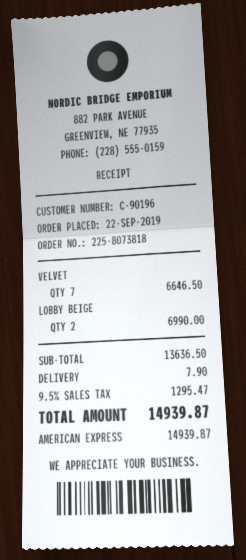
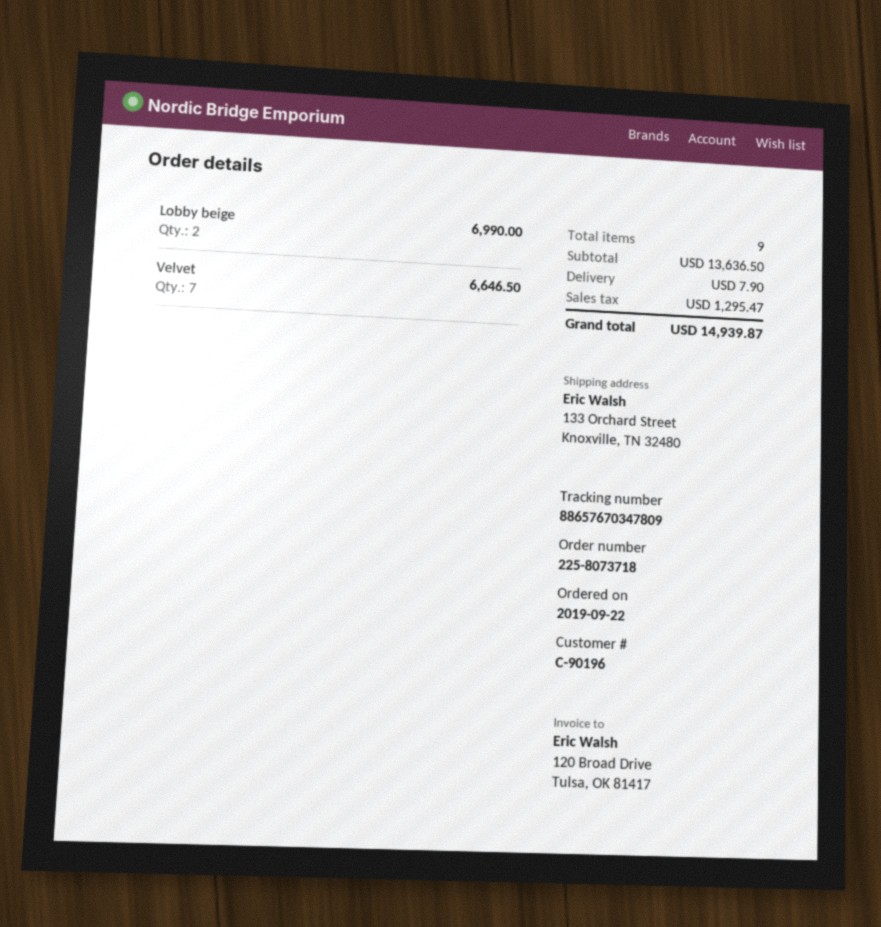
order number: 225-8073818 -> 225-8073718

